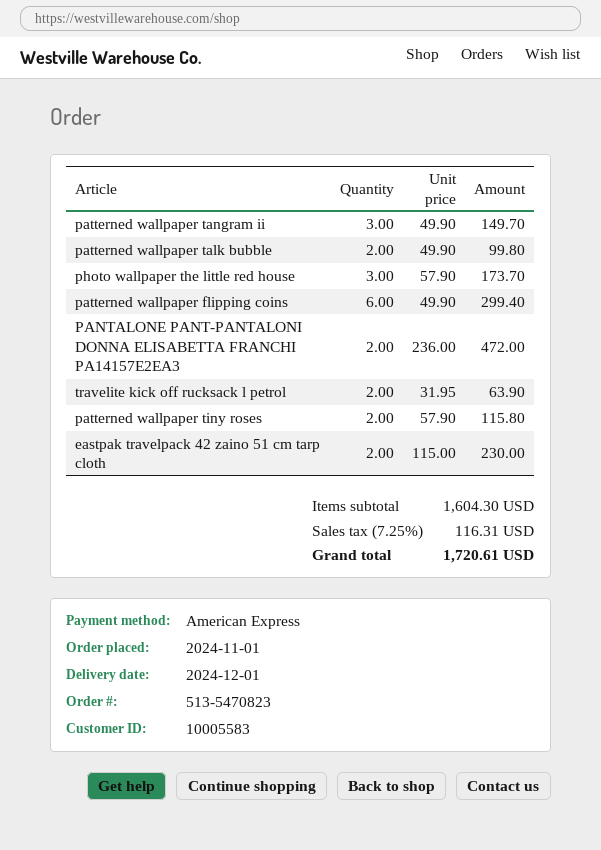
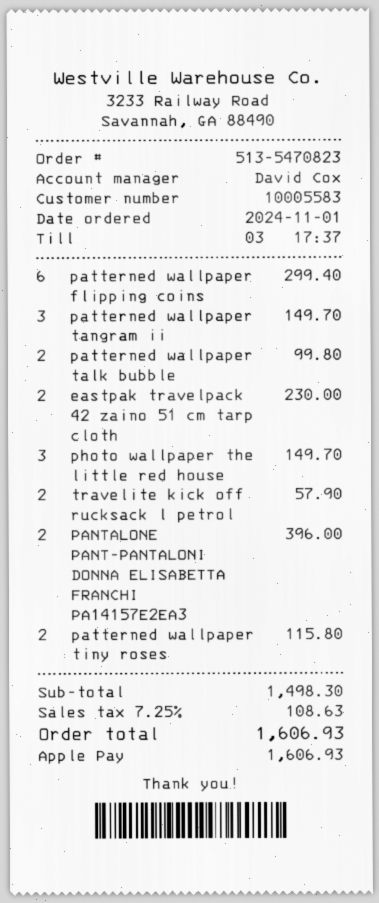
payment method: American Express -> Apple Pay
photo wallpaper the little red house: 3 for 173.70 -> 3 for 149.70
PANTALONE PANT-PANTALONI DONNA ELISABETTA FRANCHI PA14157E2EA3: 2 for 472.00 -> 2 for 396.00
travelite kick off rucksack l petrol: 2 for 63.90 -> 2 for 57.90
subtotal: 1604.30 -> 1498.30
tax: 7.25% = 116.31 -> 7.25% = 108.63
total: 1720.61 -> 1606.93

